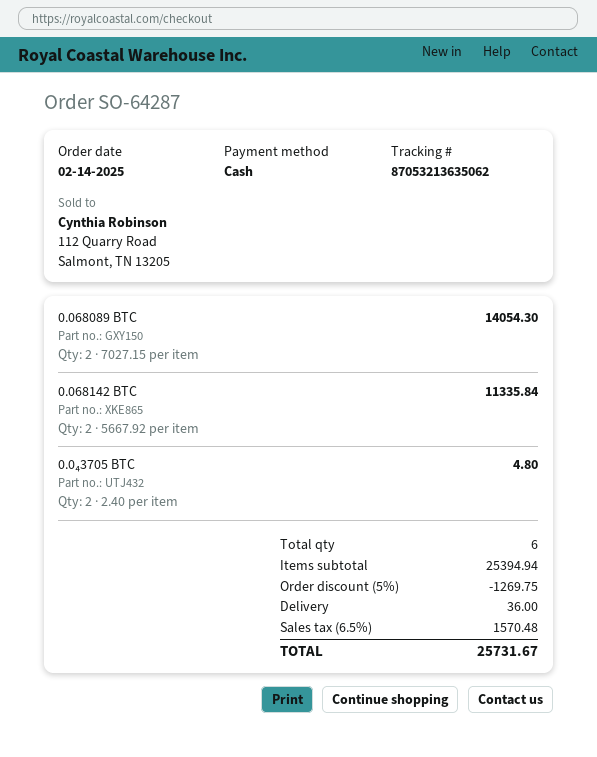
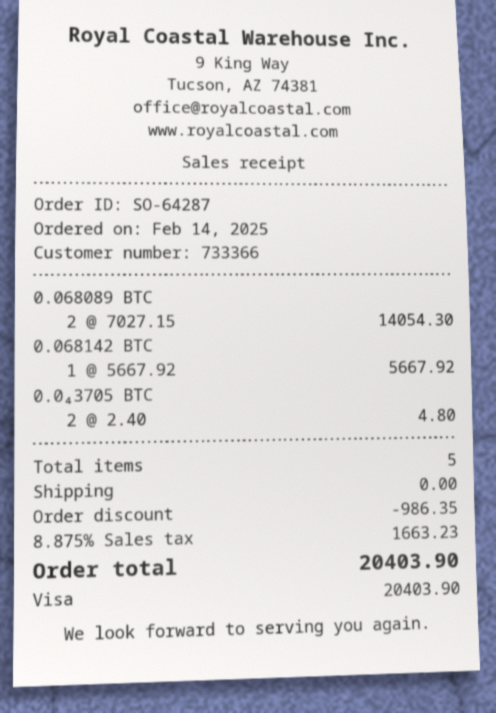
payment method: cash -> Visa
0.068142 BTC: 2 x 5667.92 = 11335.84 -> 1 x 5667.92 = 5667.92
total quantity: 6 -> 5
discount: 1269.75 -> 986.35
shipping: 36.00 -> 0.00
tax: 6.5% = 1570.48 -> 8.875% = 1663.23
total: 25731.67 -> 20403.90

